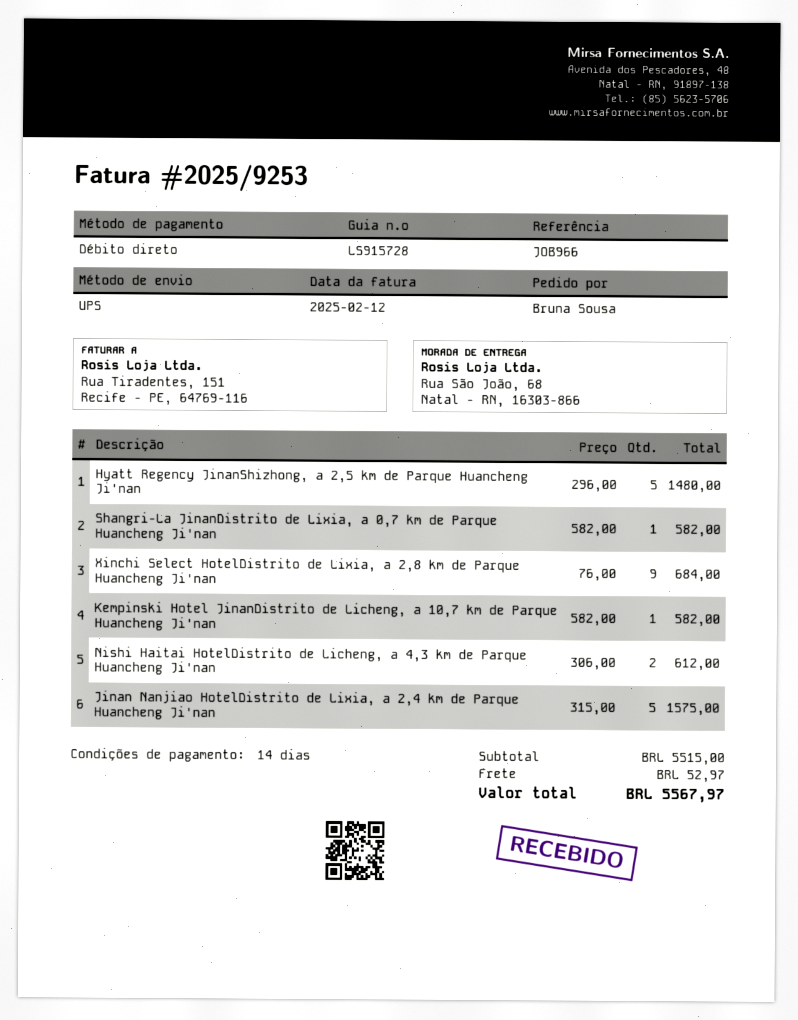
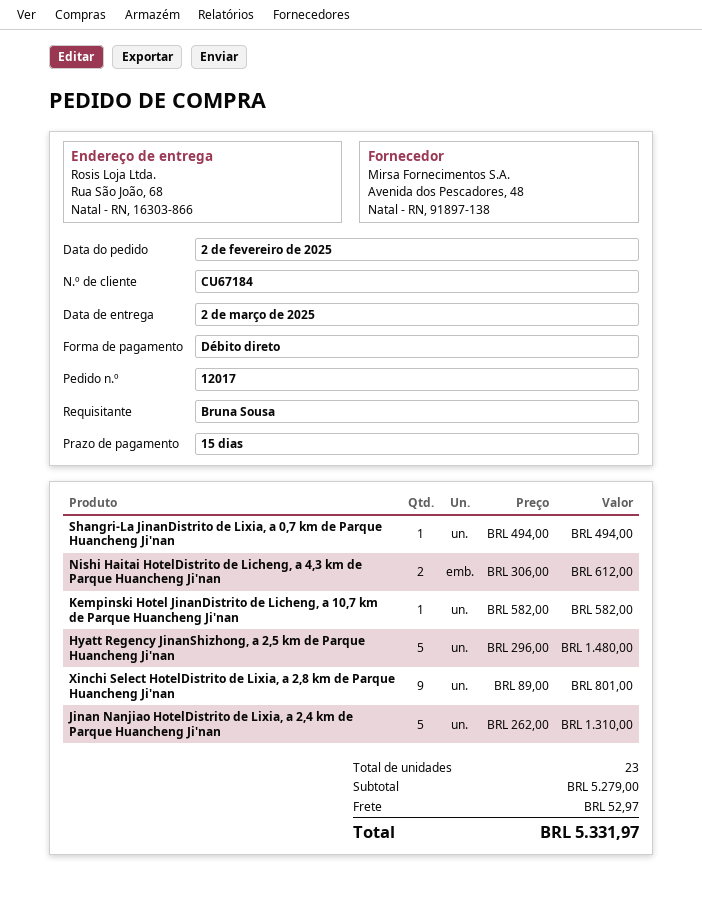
payment terms: 14 days -> 15 days
Shangri-La JinanDistrito de Lixia, a 0,7 km de Parque Huancheng Ji'nan: 1 x 582.00 = 582.00 -> 1 x 494.00 = 494.00
Xinchi Select HotelDistrito de Lixia, a 2,8 km de Parque Huancheng Ji'nan: 9 x 76.00 = 684.00 -> 9 x 89.00 = 801.00
Jinan Nanjiao HotelDistrito de Lixia, a 2,4 km de Parque Huancheng Ji'nan: 5 x 315.00 = 1575.00 -> 5 x 262.00 = 1310.00
subtotal: 5515.00 -> 5279.00
total: 5567.97 -> 5331.97

